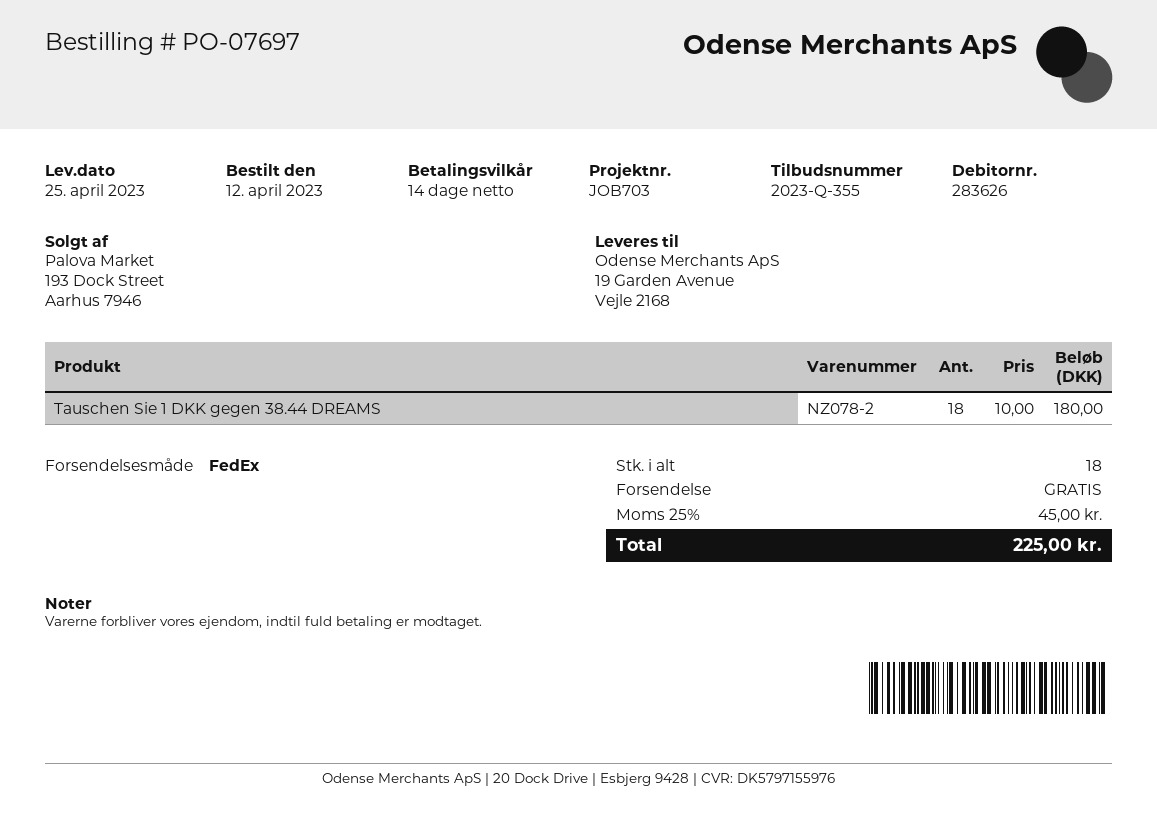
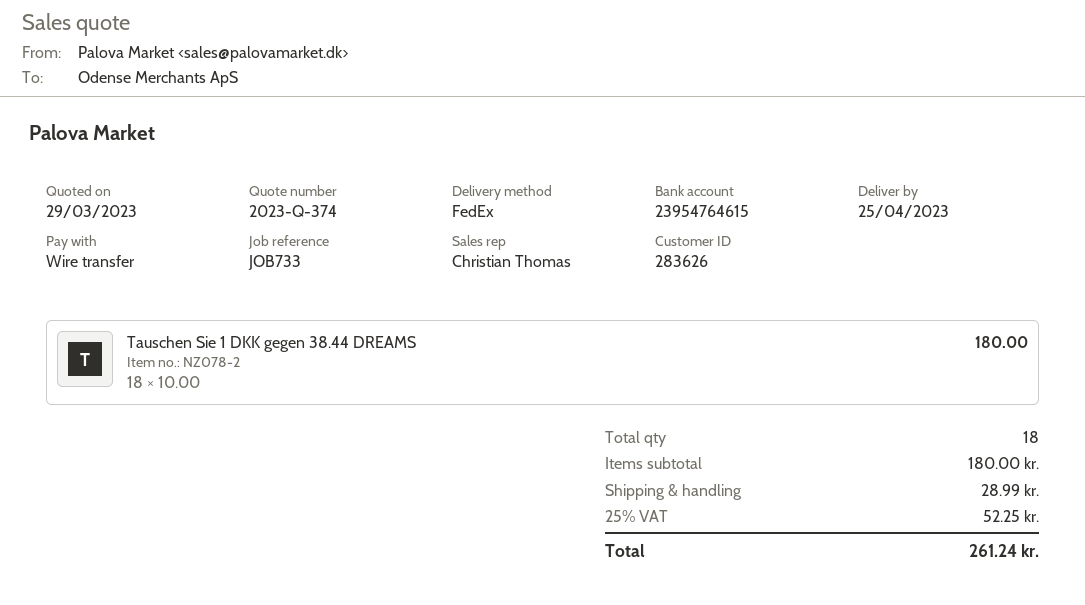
quote number: 2023-Q-355 -> 2023-Q-374
reference: JOB703 -> JOB733
shipping: 0.00 -> 28.99
tax: 25% = 45.00 -> 25% = 52.25
total: 225.00 -> 261.24

